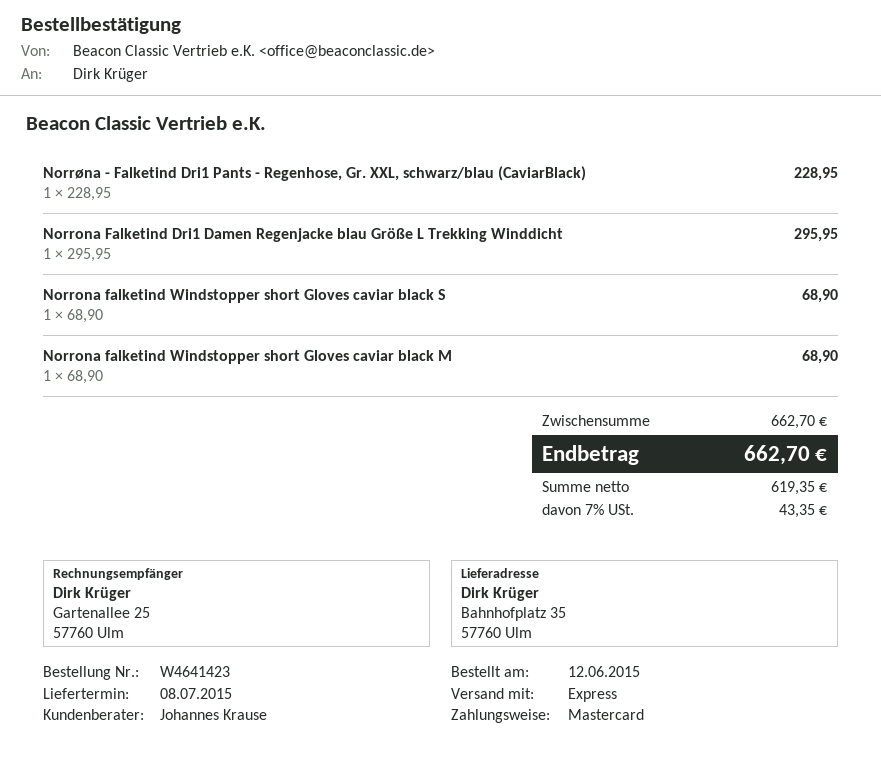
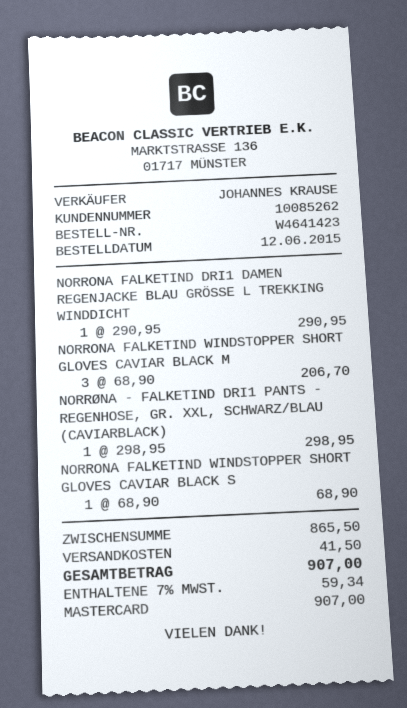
Norrøna - Falketind Dri1 Pants - Regenhose, Gr. XXL, schwarz/blau (CaviarBlack): 1 x 228.95 = 228.95 -> 1 x 298.95 = 298.95
Norrona Falketind Dri1 Damen Regenjacke blau Größe L Trekking Winddicht: 1 x 295.95 = 295.95 -> 1 x 290.95 = 290.95
Norrona falketind Windstopper short Gloves caviar black M: 1 x 68.90 = 68.90 -> 3 x 68.90 = 206.70
subtotal: 662.70 -> 865.50
shipping: none -> 41.50
tax: 7% = 43.35 -> 7% = 59.34
total: 662.70 -> 907.00

